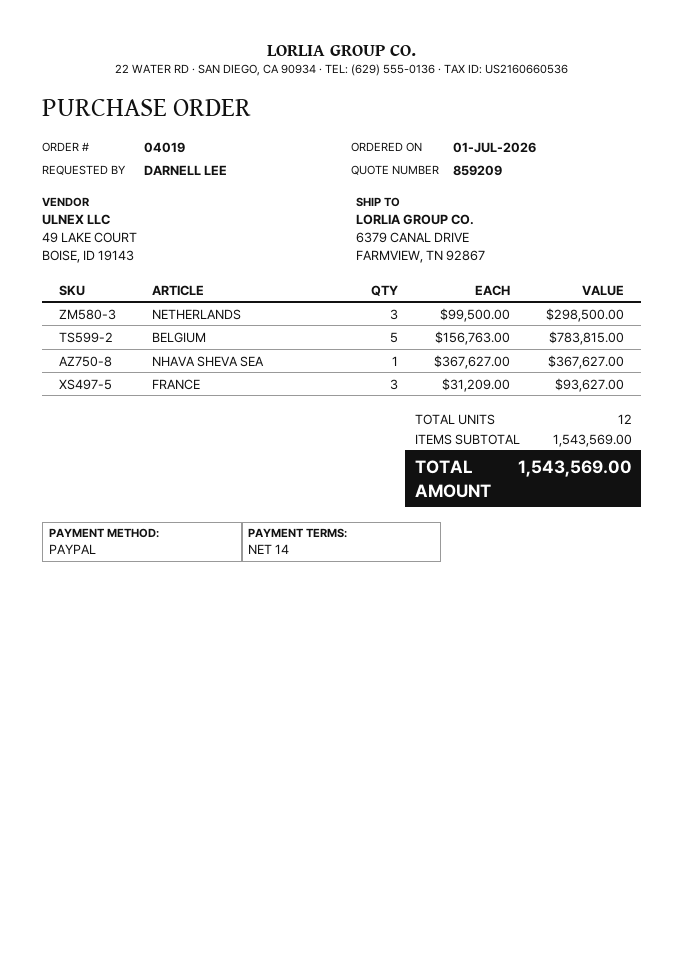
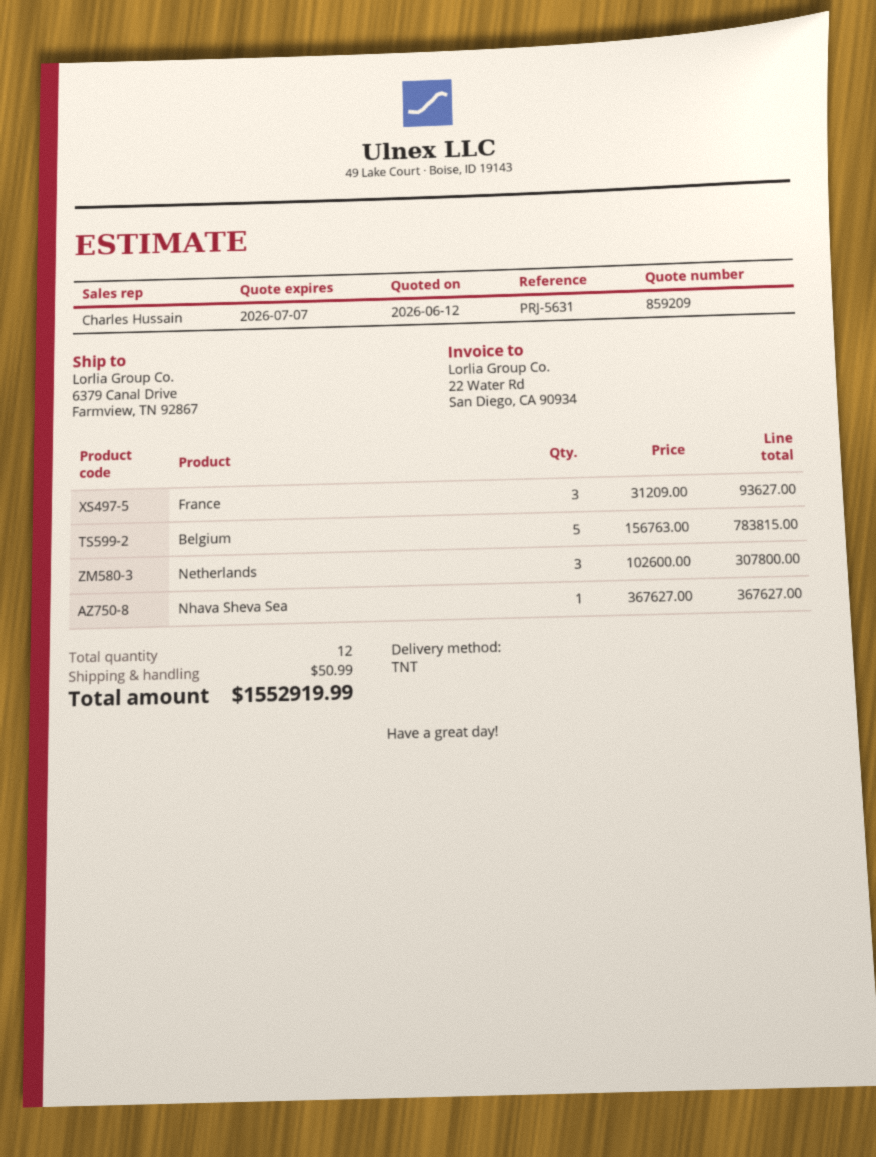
NETHERLANDS: 3 x 99500.00 = 298500.00 -> 3 x 102600.00 = 307800.00
shipping: none -> 50.99
total: 1543569.00 -> 1552919.99

